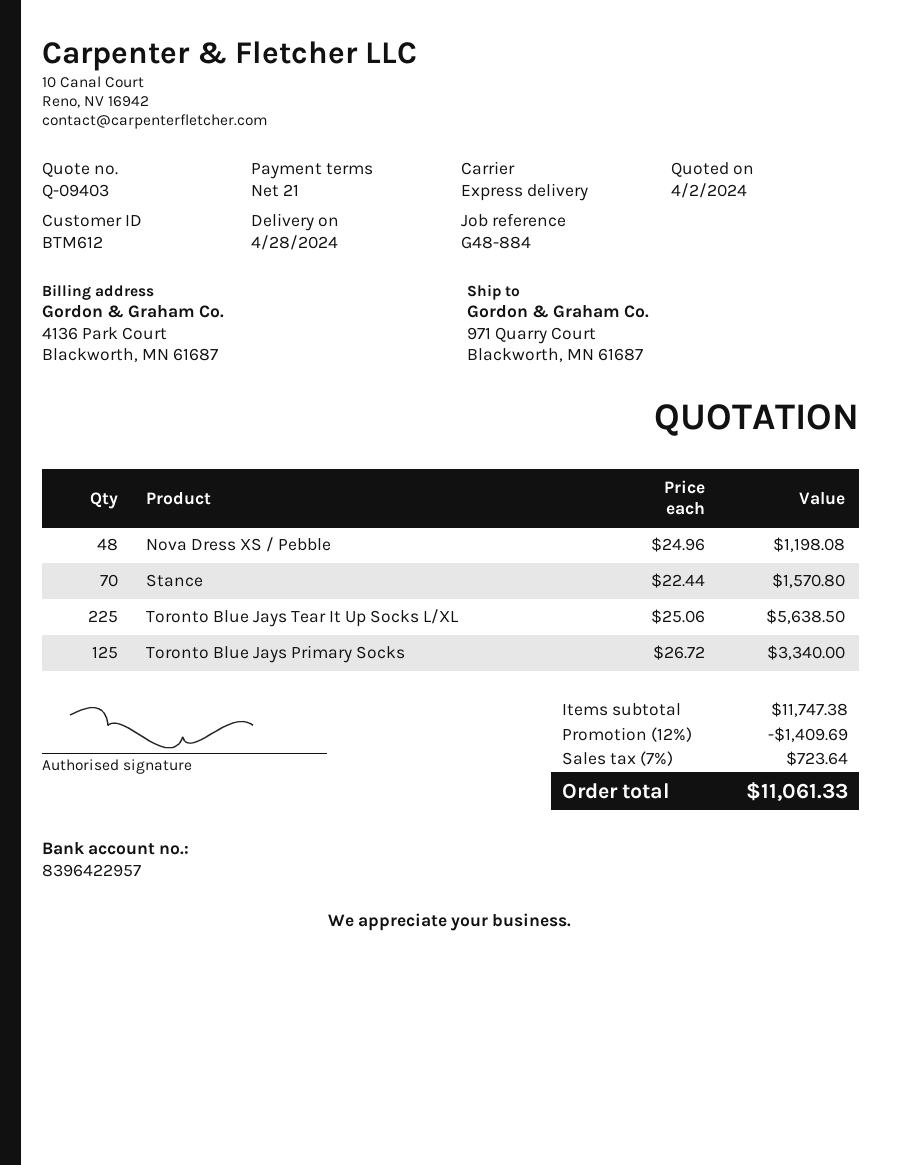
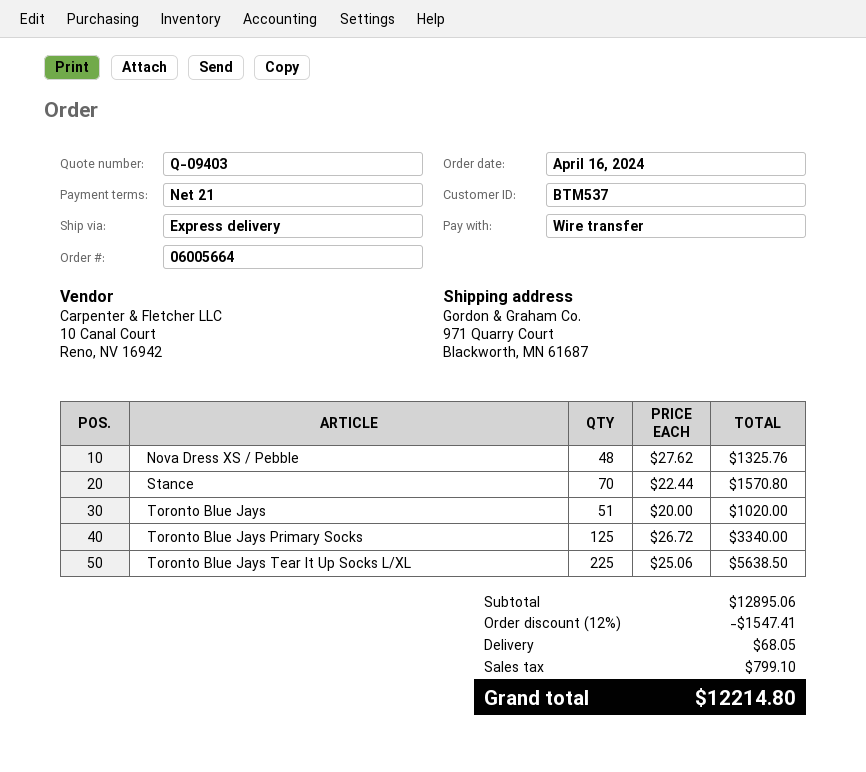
customer number: BTM612 -> BTM537
Nova Dress XS / Pebble: 48 x 24.96 = 1198.08 -> 48 x 27.62 = 1325.76
Toronto Blue Jays: none -> 51 x 20.00 = 1020.00
subtotal: 11747.38 -> 12895.06
discount: 12% = 1409.69 -> 12% = 1547.41
shipping: none -> 68.05
tax: 723.64 -> 799.10
total: 11061.33 -> 12214.80

